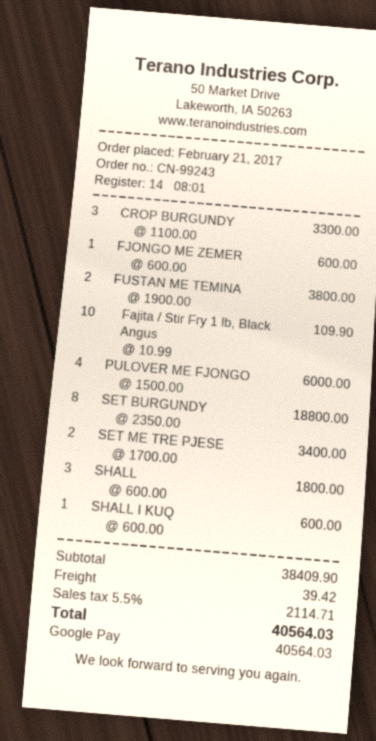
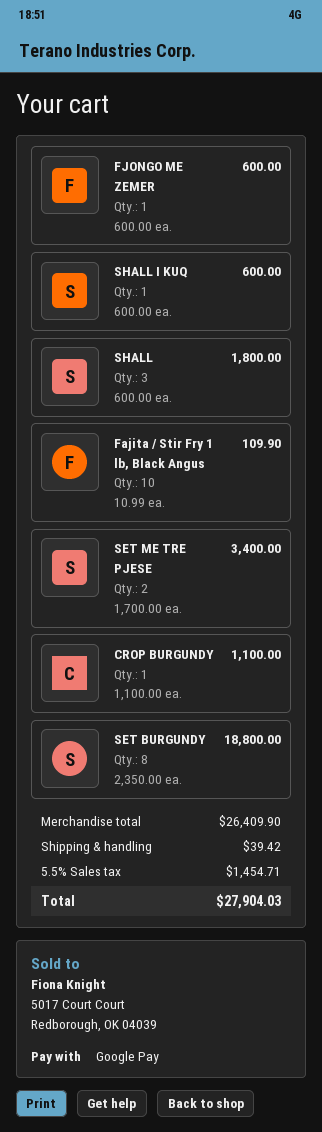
CROP BURGUNDY: 3 x 1100.00 = 3300.00 -> 1 x 1100.00 = 1100.00
FUSTAN ME TEMINA: 2 x 1900.00 = 3800.00 -> none
PULOVER ME FJONGO: 4 x 1500.00 = 6000.00 -> none
subtotal: 38409.90 -> 26409.90
tax: 5.5% = 2114.71 -> 5.5% = 1454.71
total: 40564.03 -> 27904.03

